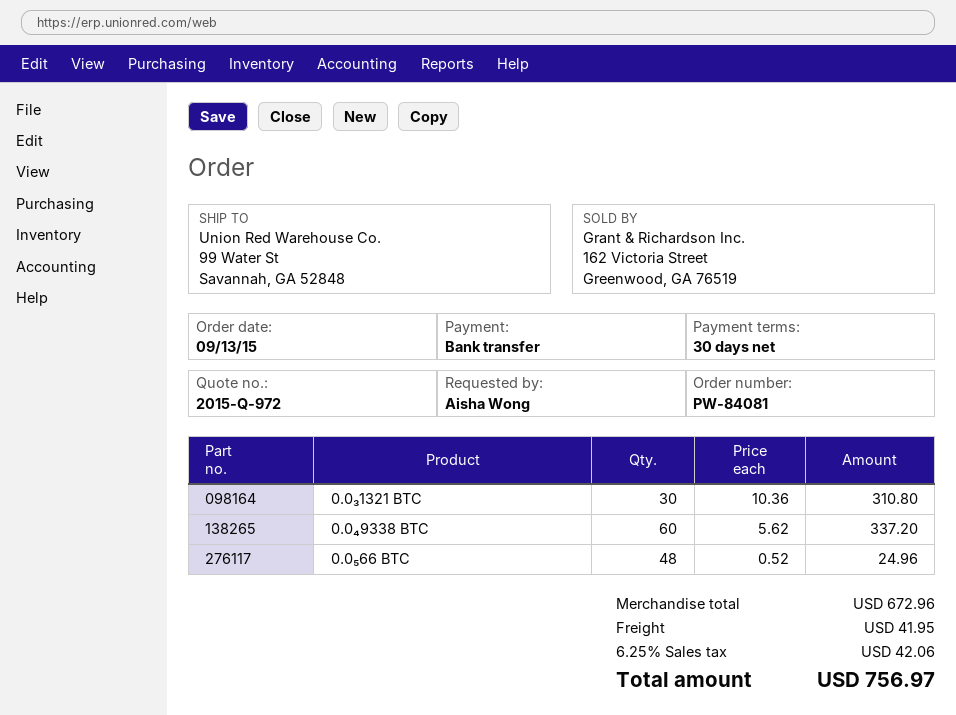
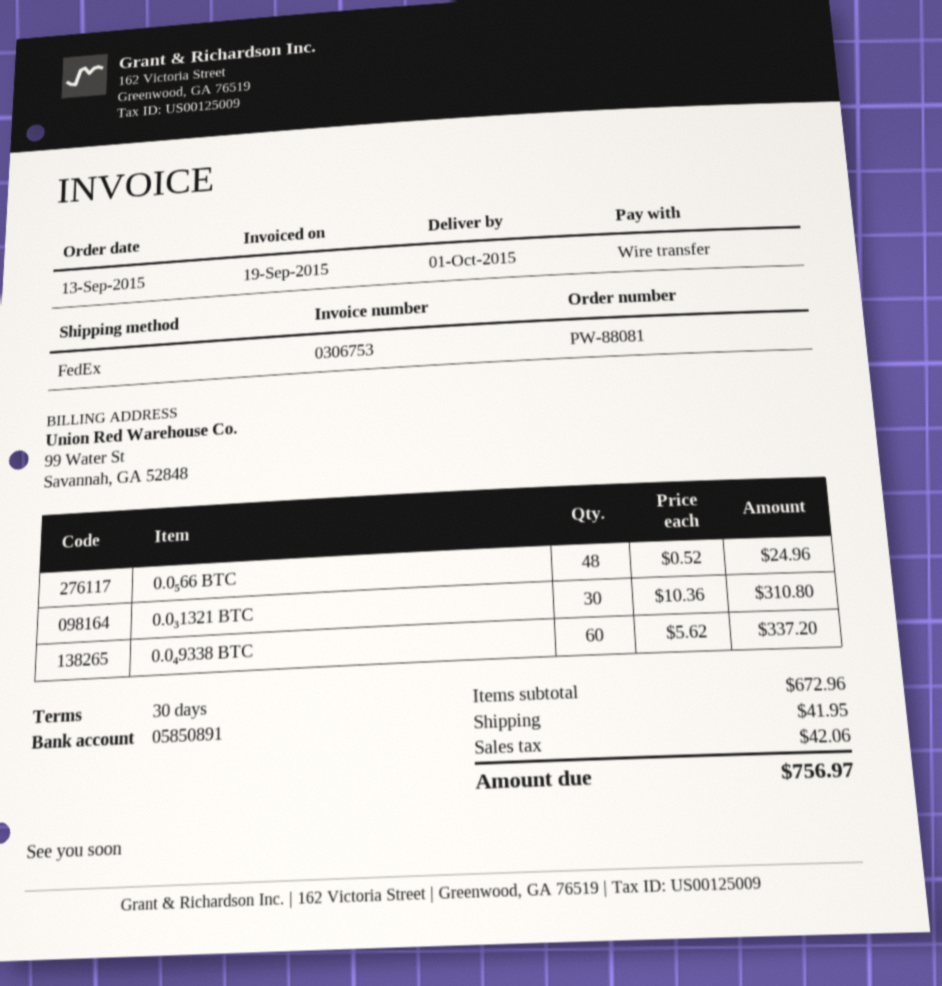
order number: PW-84081 -> PW-88081

